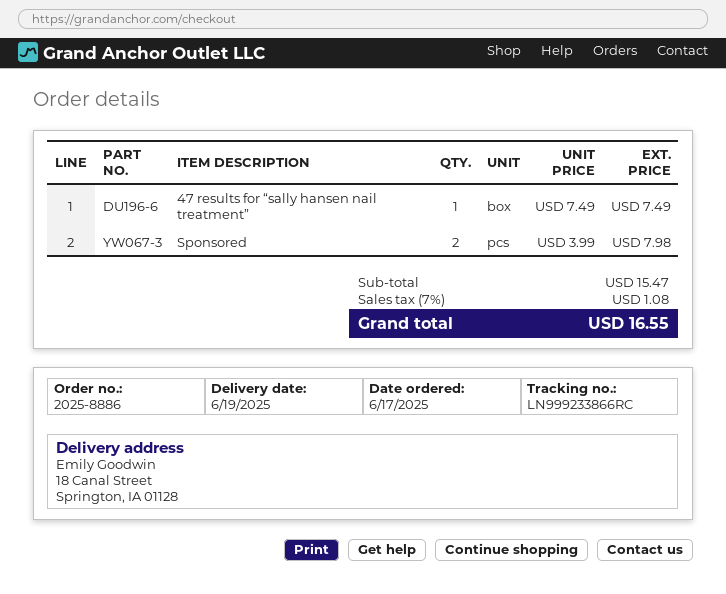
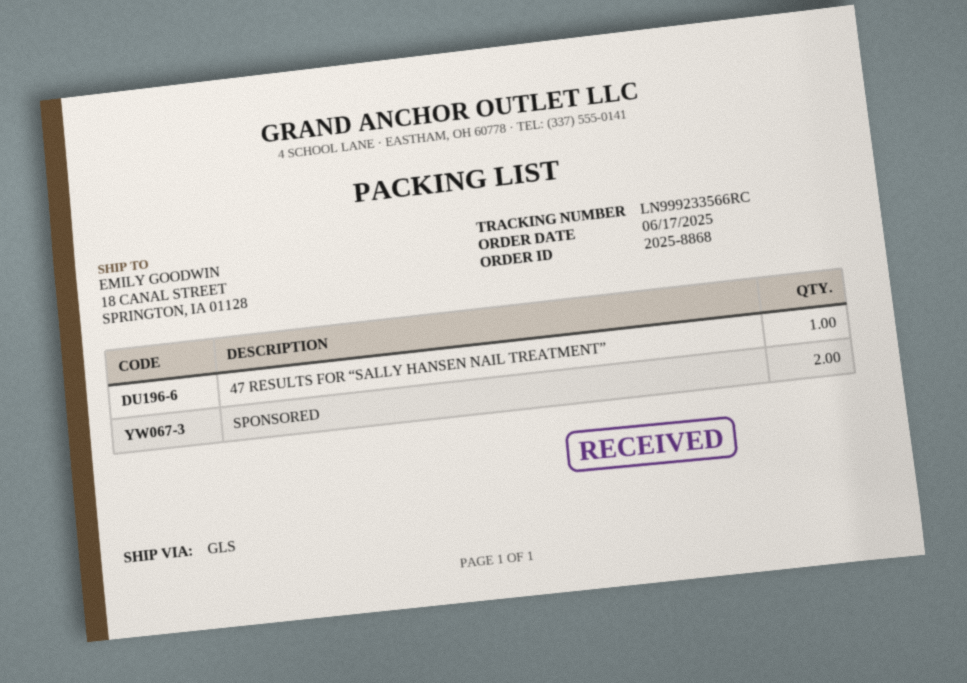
order number: 2025-8886 -> 2025-8868
tracking number: LN999233866RC -> LN999233566RC

